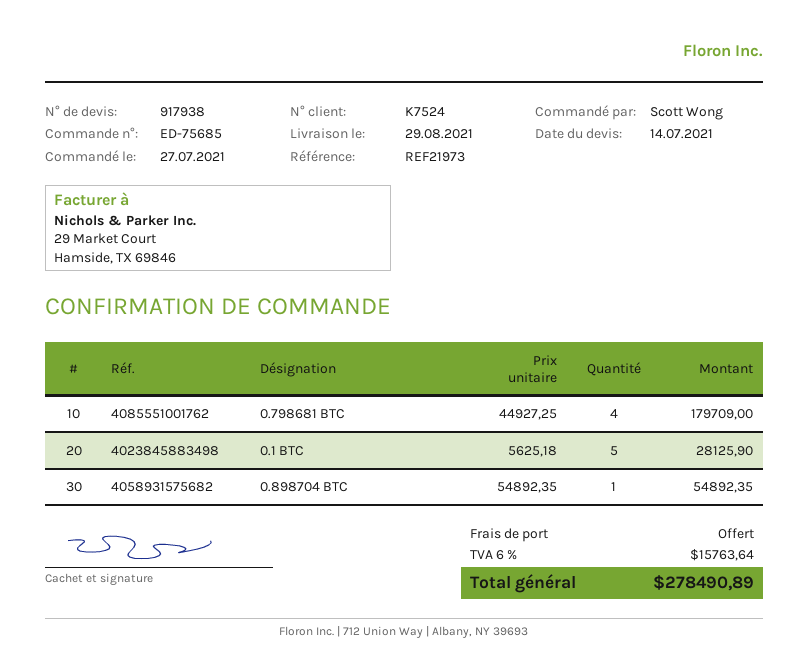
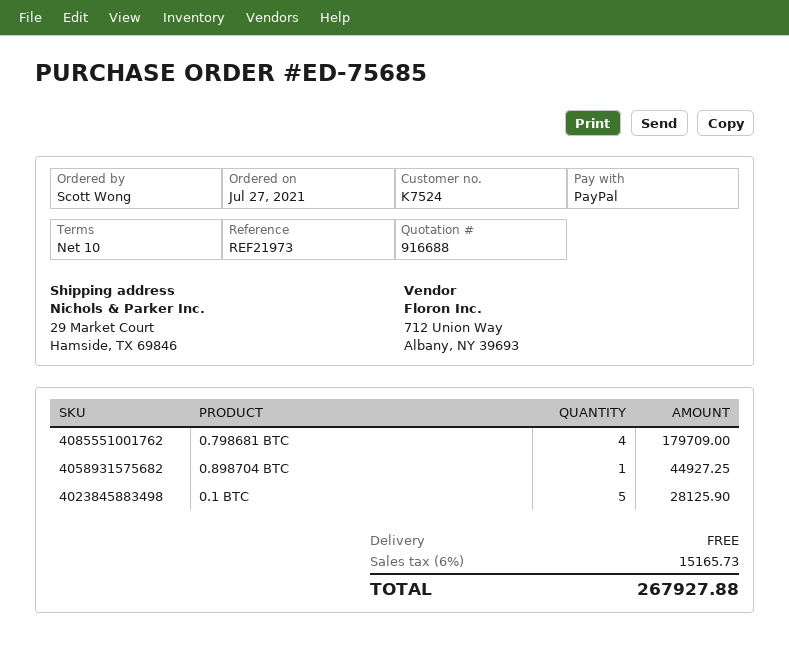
quote number: 917938 -> 916688
0.898704 BTC: 1 for 54892.35 -> 1 for 44927.25
tax: 6% = 15763.64 -> 6% = 15165.73
total: 278490.89 -> 267927.88

